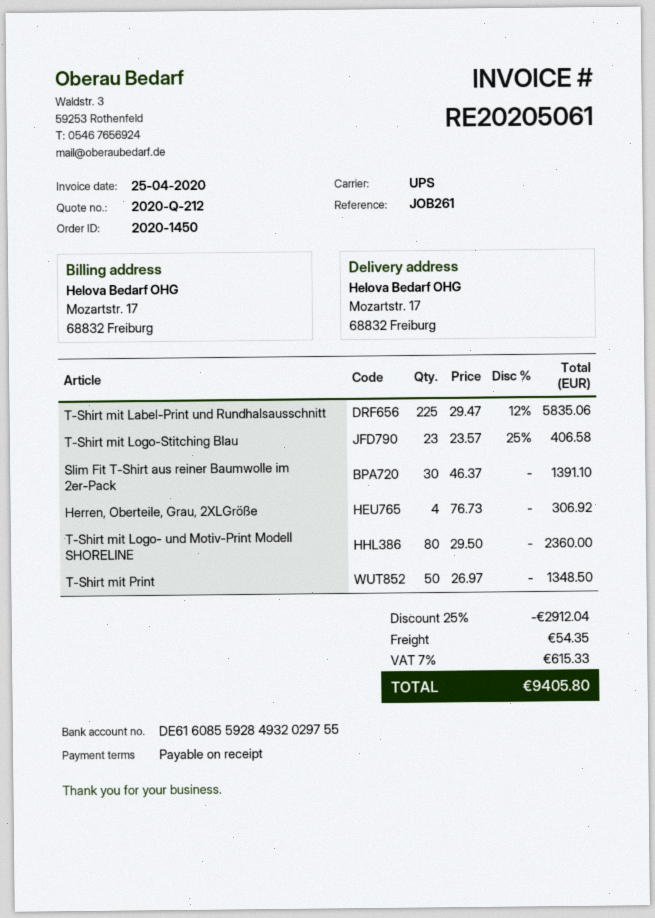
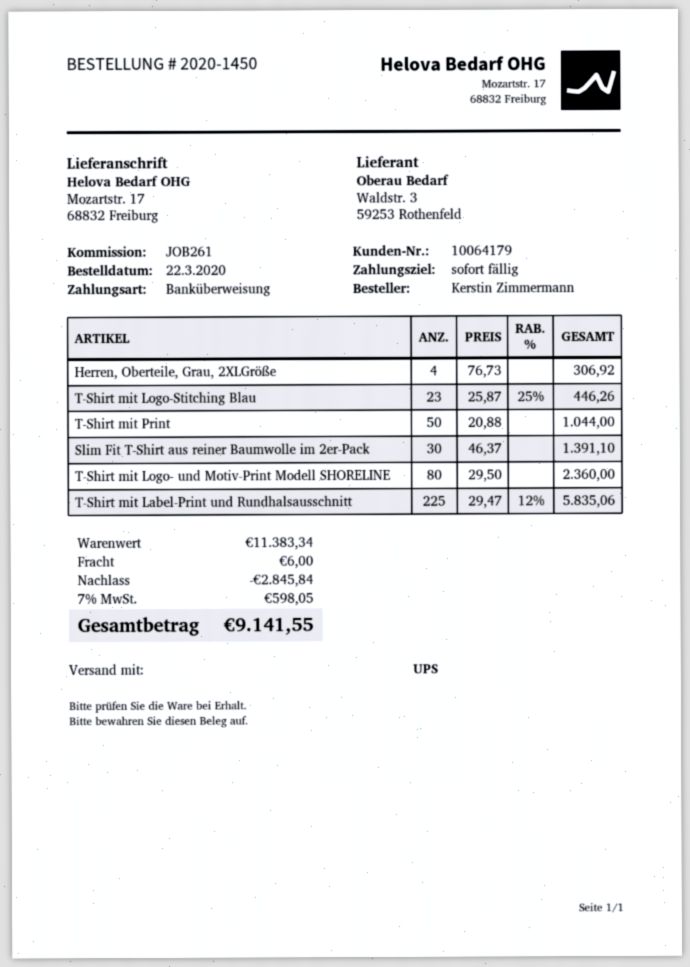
T-Shirt mit Logo-Stitching Blau: 23 x 23.57 - 25% = 406.58 -> 23 x 25.87 - 25% = 446.26
T-Shirt mit Print: 50 x 26.97 = 1348.50 -> 50 x 20.88 = 1044.00
discount: 2912.04 -> 2845.84
shipping: 54.35 -> 6.00
tax: 7% = 615.33 -> 7% = 598.05
total: 9405.80 -> 9141.55

